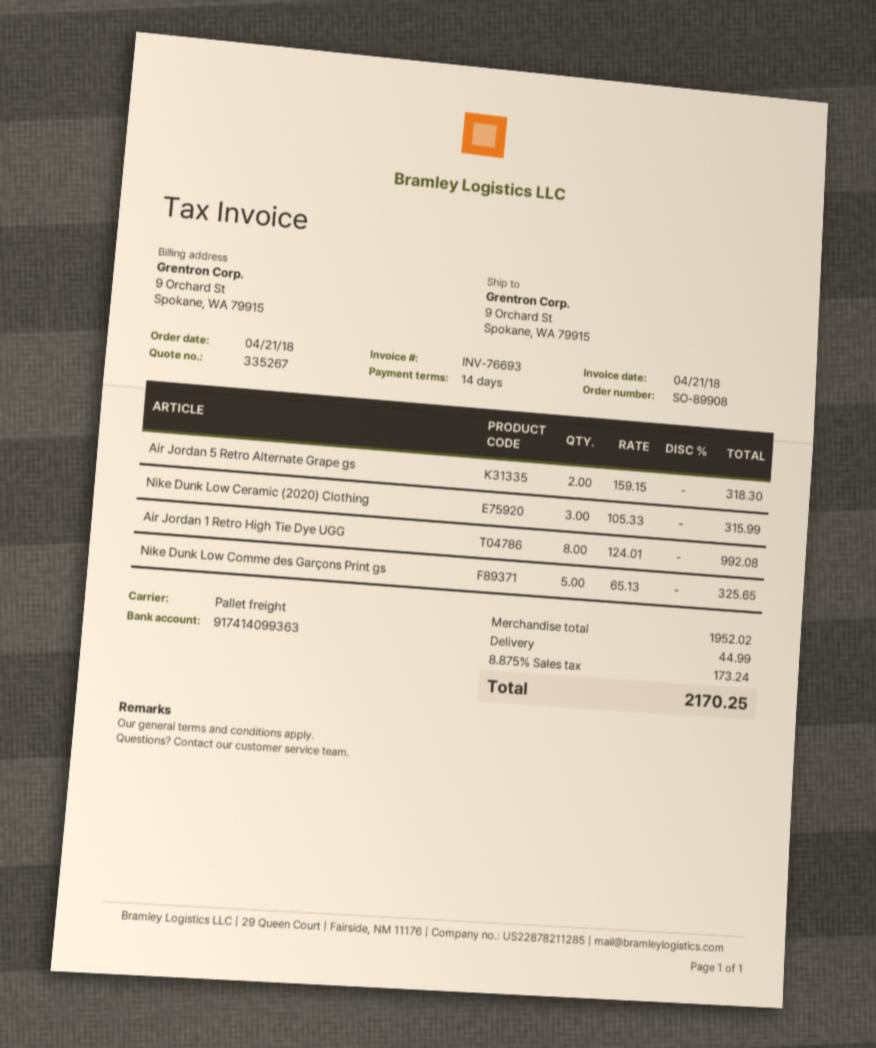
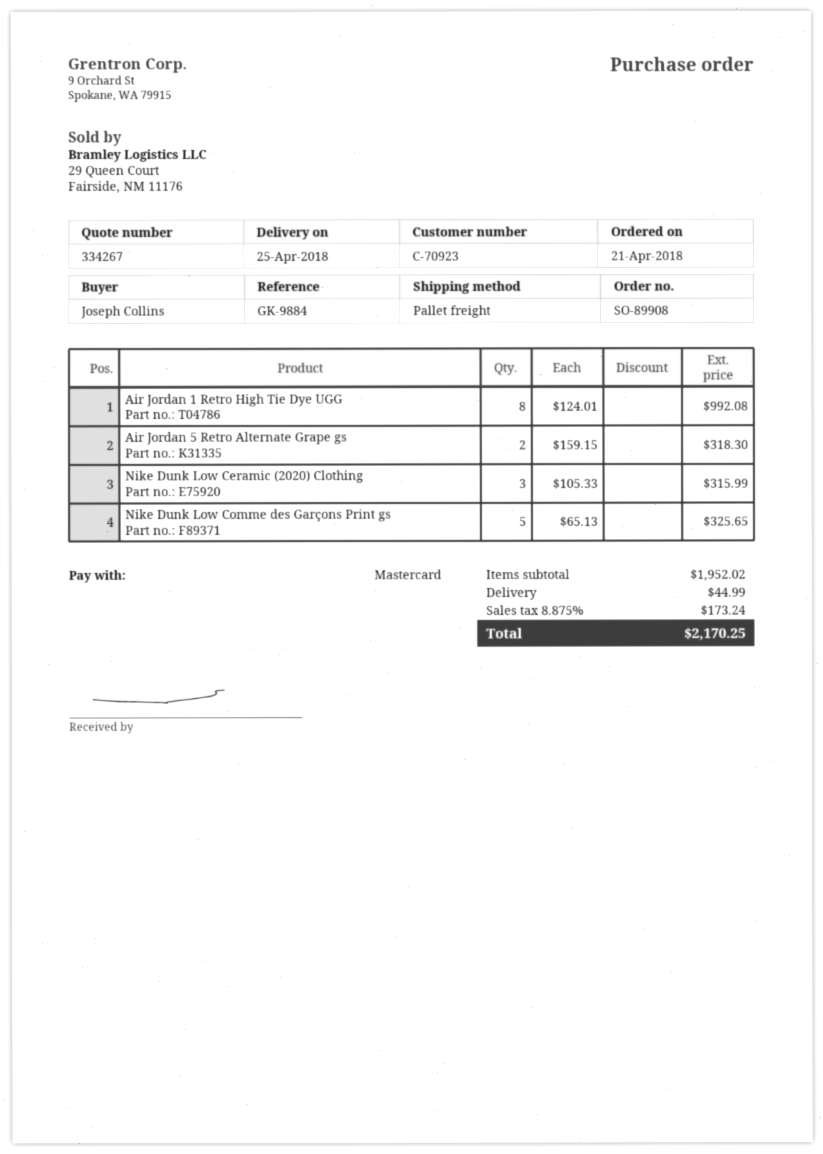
quote number: 335267 -> 334267

